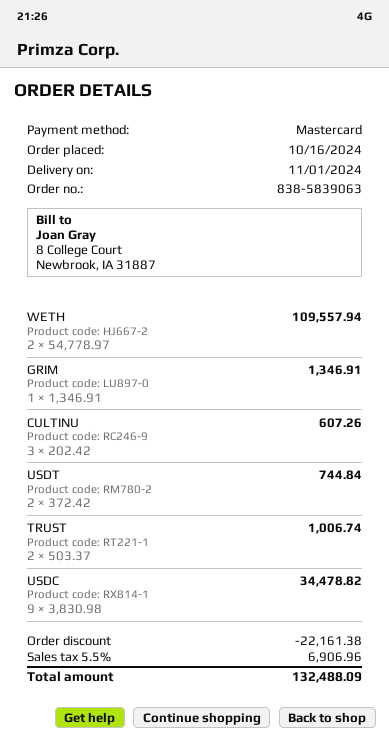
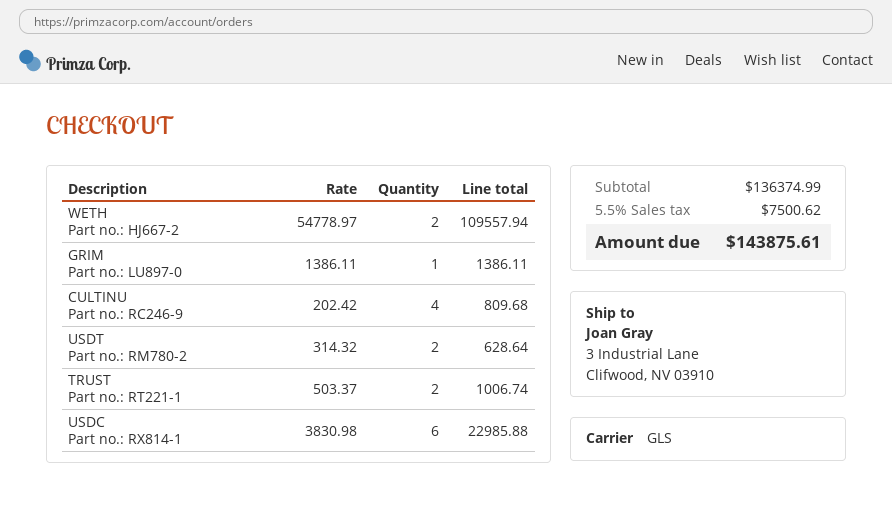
GRIM: 1 x 1346.91 = 1346.91 -> 1 x 1386.11 = 1386.11
CULTINU: 3 x 202.42 = 607.26 -> 4 x 202.42 = 809.68
USDT: 2 x 372.42 = 744.84 -> 2 x 314.32 = 628.64
USDC: 9 x 3830.98 = 34478.82 -> 6 x 3830.98 = 22985.88
discount: 22161.38 -> none
tax: 5.5% = 6906.96 -> 5.5% = 7500.62
total: 132488.09 -> 143875.61

